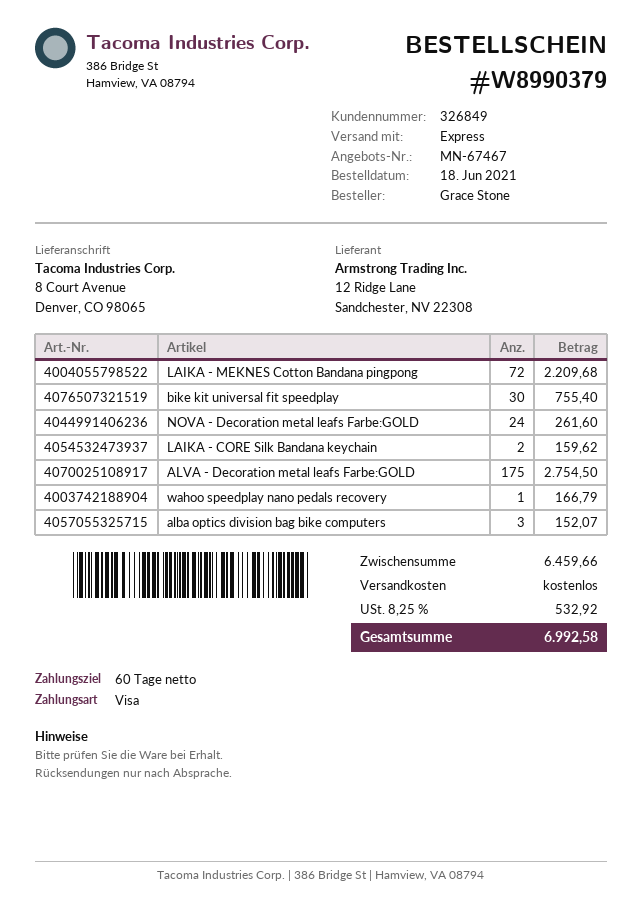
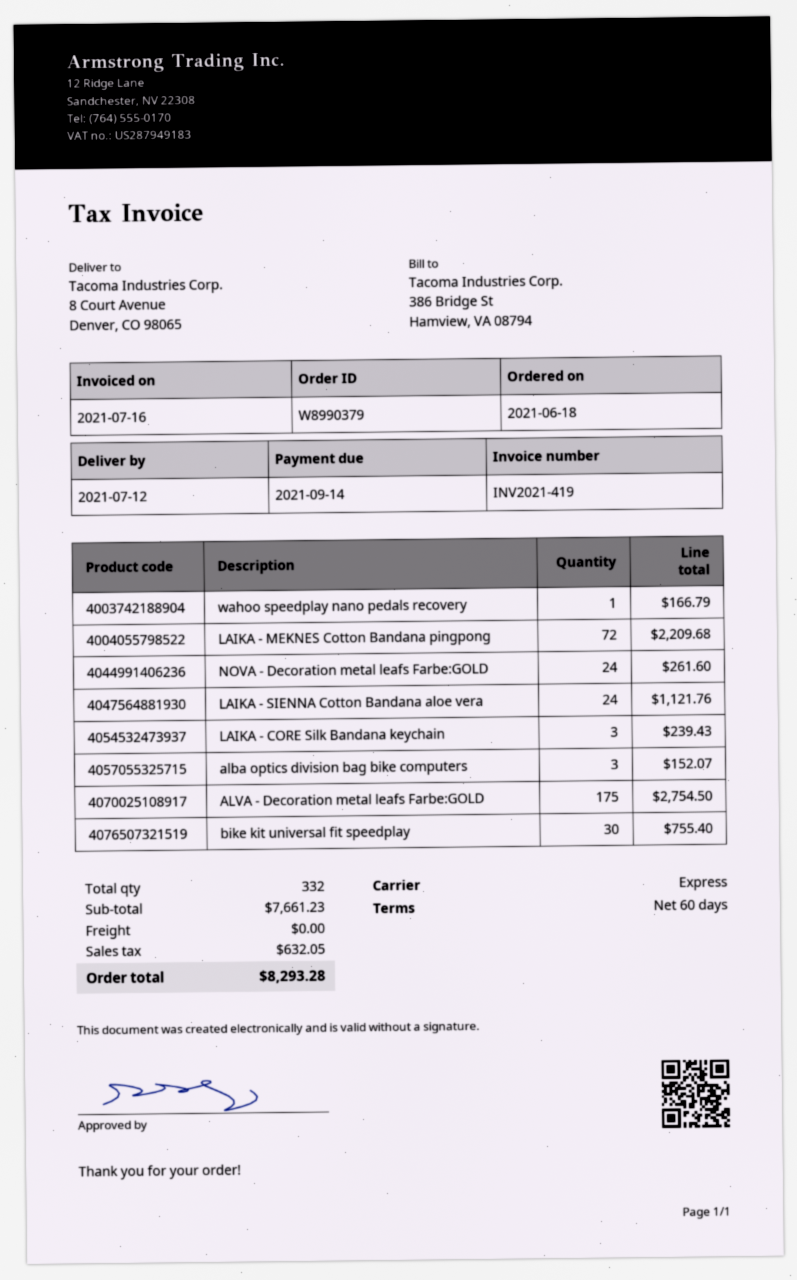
LAIKA - CORE Silk Bandana keychain: 2 for 159.62 -> 3 for 239.43
LAIKA - SIENNA Cotton Bandana aloe vera: none -> 24 for 1121.76
subtotal: 6459.66 -> 7661.23
tax: 532.92 -> 632.05
total: 6992.58 -> 8293.28

